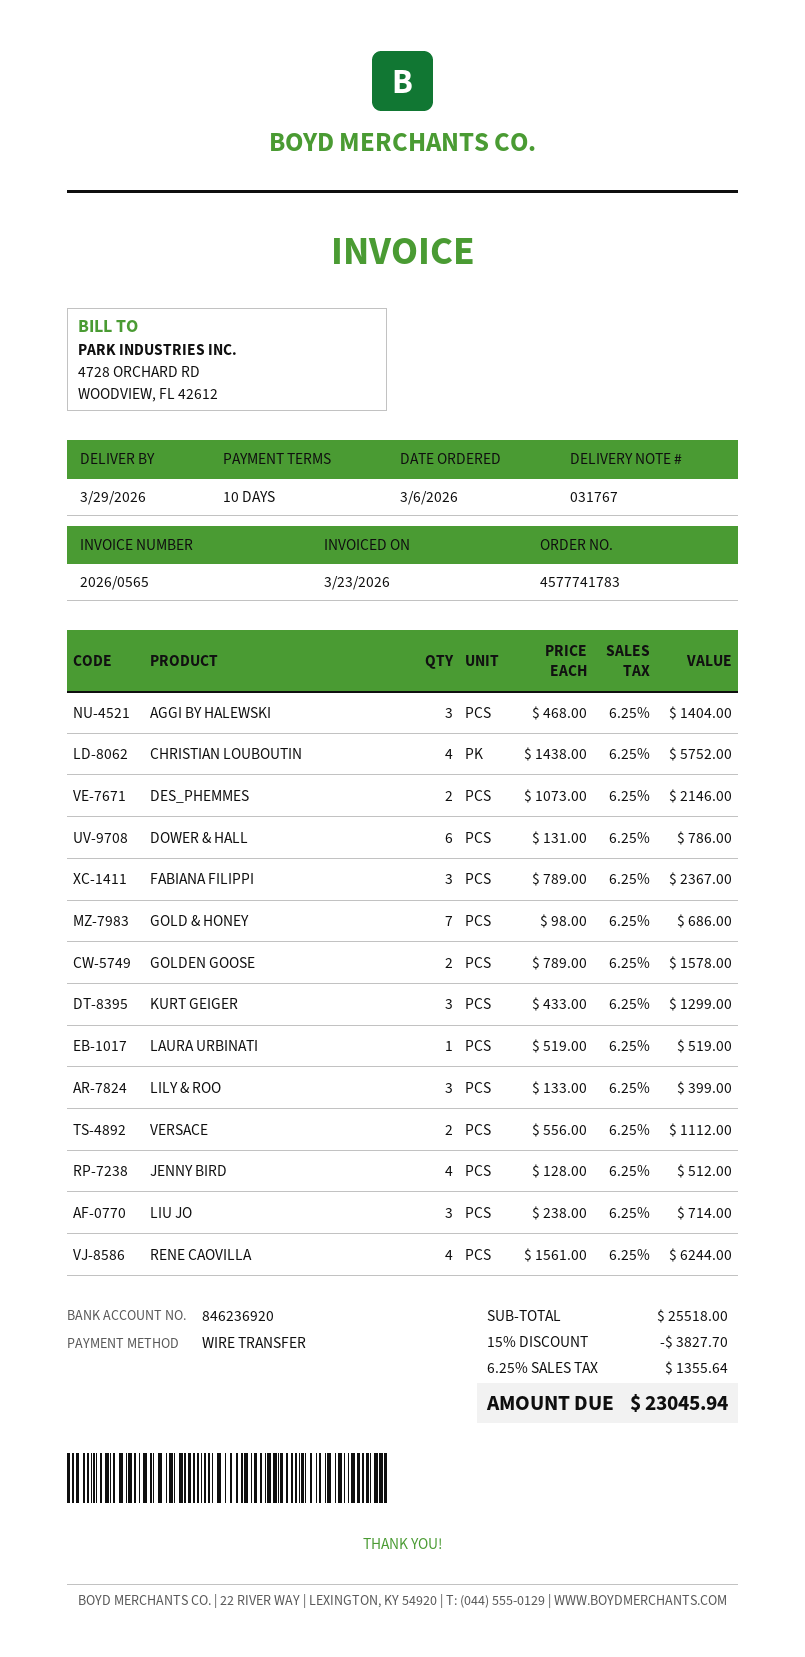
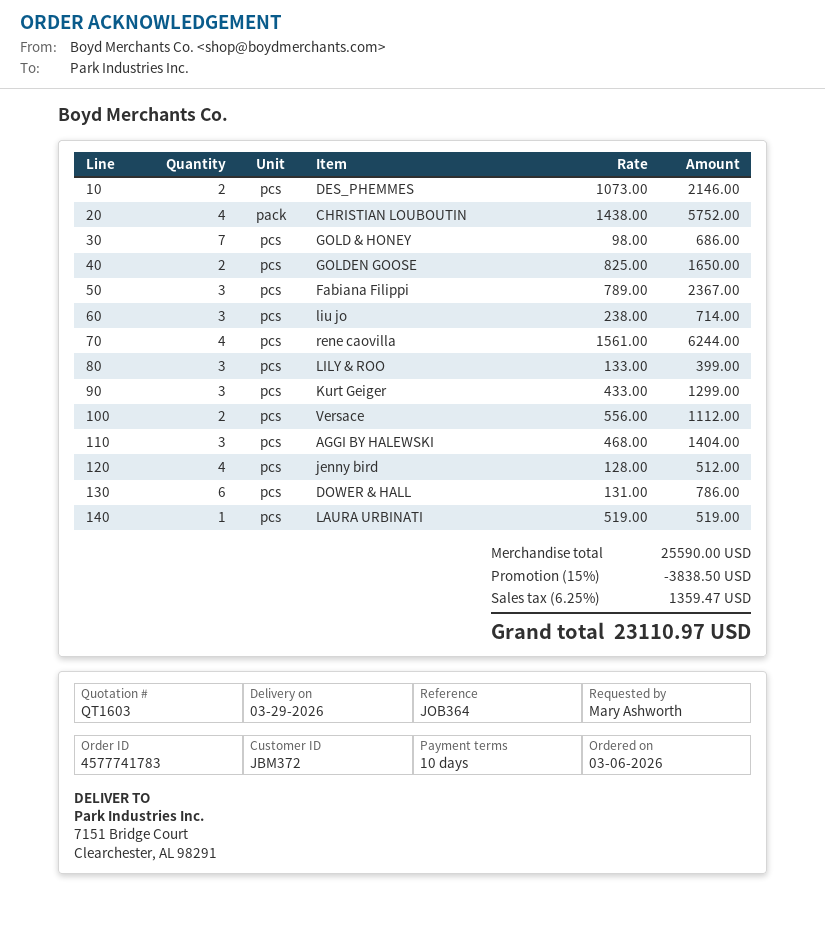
GOLDEN GOOSE: 2 x 789.00 = 1578.00 -> 2 x 825.00 = 1650.00
subtotal: 25518.00 -> 25590.00
discount: 15% = 3827.70 -> 15% = 3838.50
tax: 6.25% = 1355.64 -> 6.25% = 1359.47
total: 23045.94 -> 23110.97

